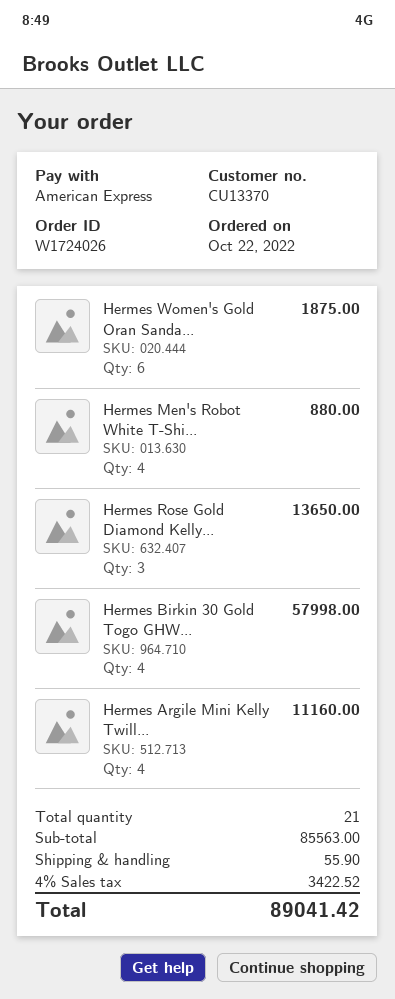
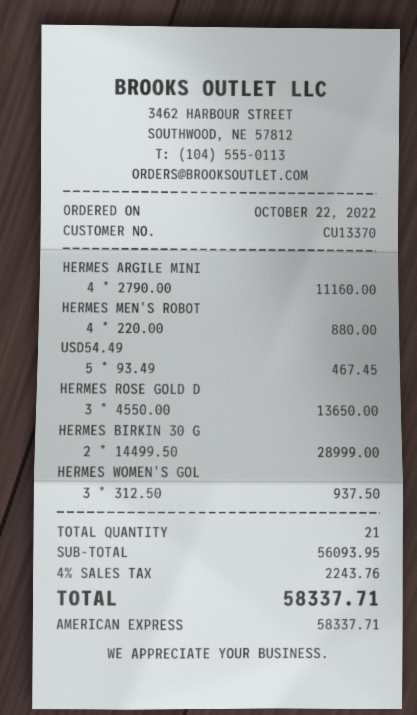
Hermes Women's Gold Oran Sanda...: 6 for 1875.00 -> 3 for 937.50
Hermes Birkin 30 Gold Togo GHW...: 4 for 57998.00 -> 2 for 28999.00
USD54.49: none -> 5 for 467.45
subtotal: 85563.00 -> 56093.95
shipping: 55.90 -> none
tax: 4% = 3422.52 -> 4% = 2243.76
total: 89041.42 -> 58337.71

